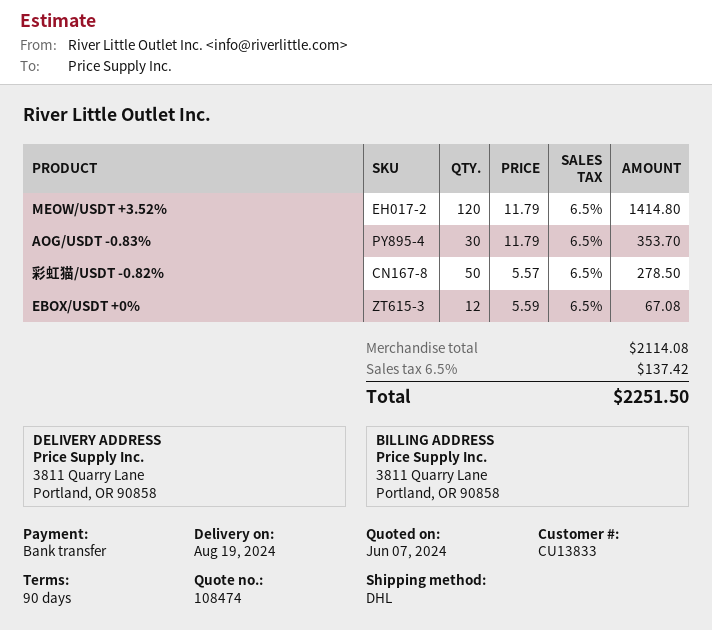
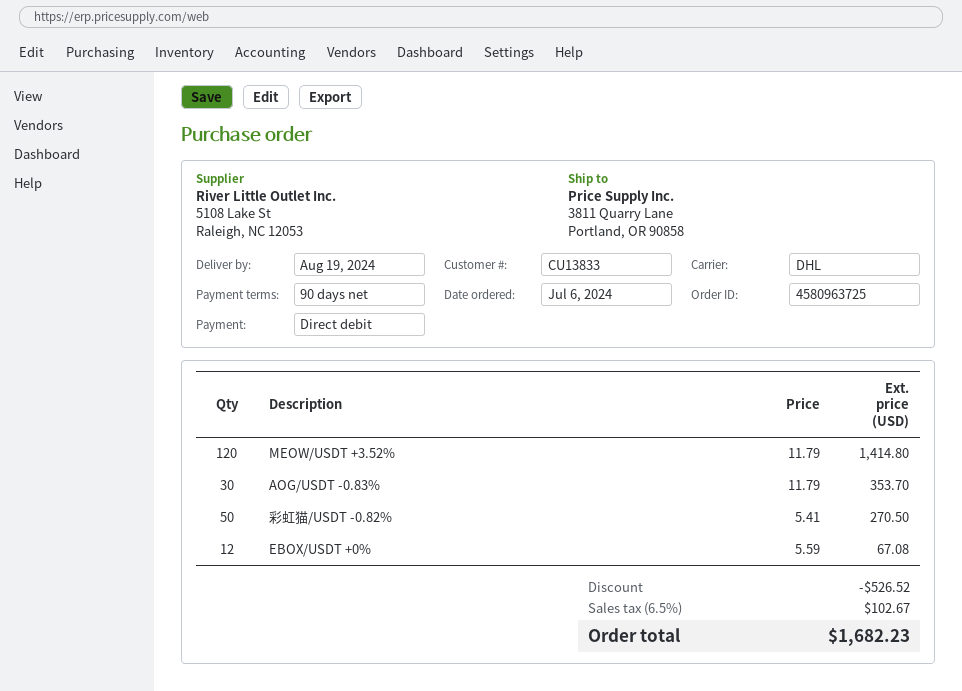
payment method: bank transfer -> direct debit
彩虹猫/USDT -0.82%: 50 x 5.57 = 278.50 -> 50 x 5.41 = 270.50
discount: none -> 526.52
tax: 6.5% = 137.42 -> 6.5% = 102.67
total: 2251.50 -> 1682.23

